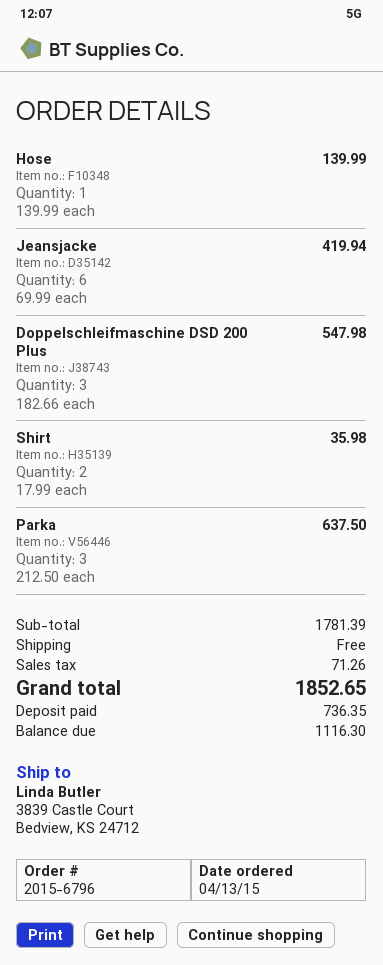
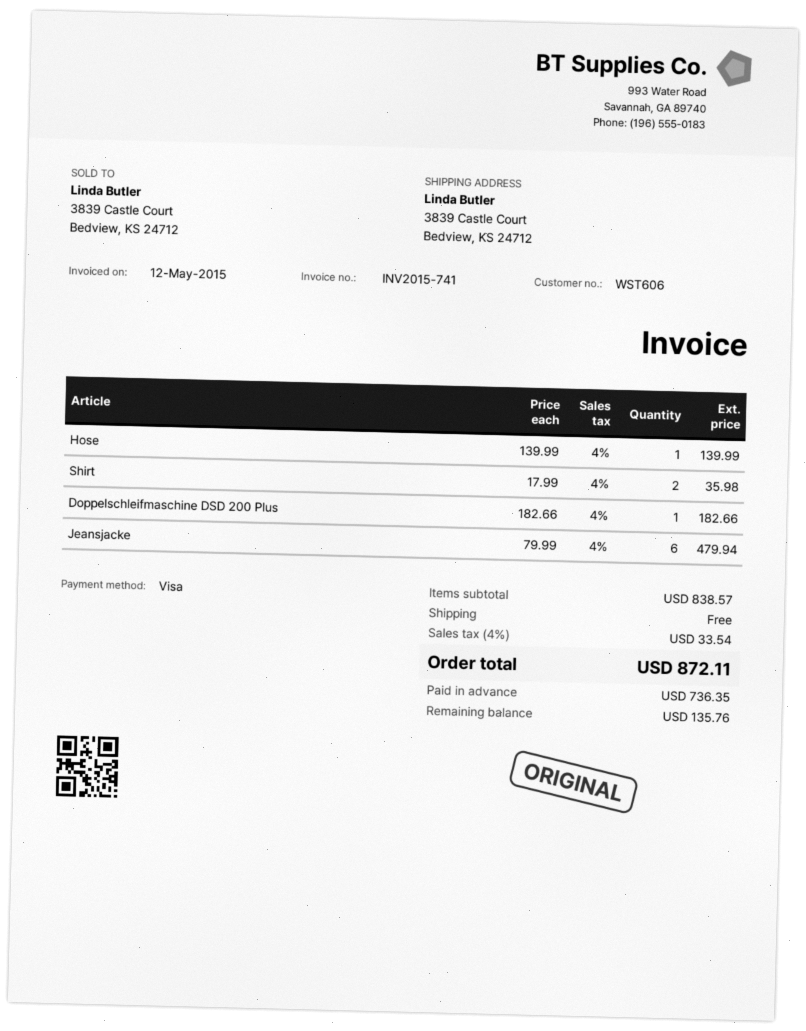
Jeansjacke: 6 x 69.99 = 419.94 -> 6 x 79.99 = 479.94
Doppelschleifmaschine DSD 200 Plus: 3 x 182.66 = 547.98 -> 1 x 182.66 = 182.66
Parka: 3 x 212.50 = 637.50 -> none
subtotal: 1781.39 -> 838.57
tax: 71.26 -> 33.54
total: 1852.65 -> 872.11
balance: 1116.30 -> 135.76

